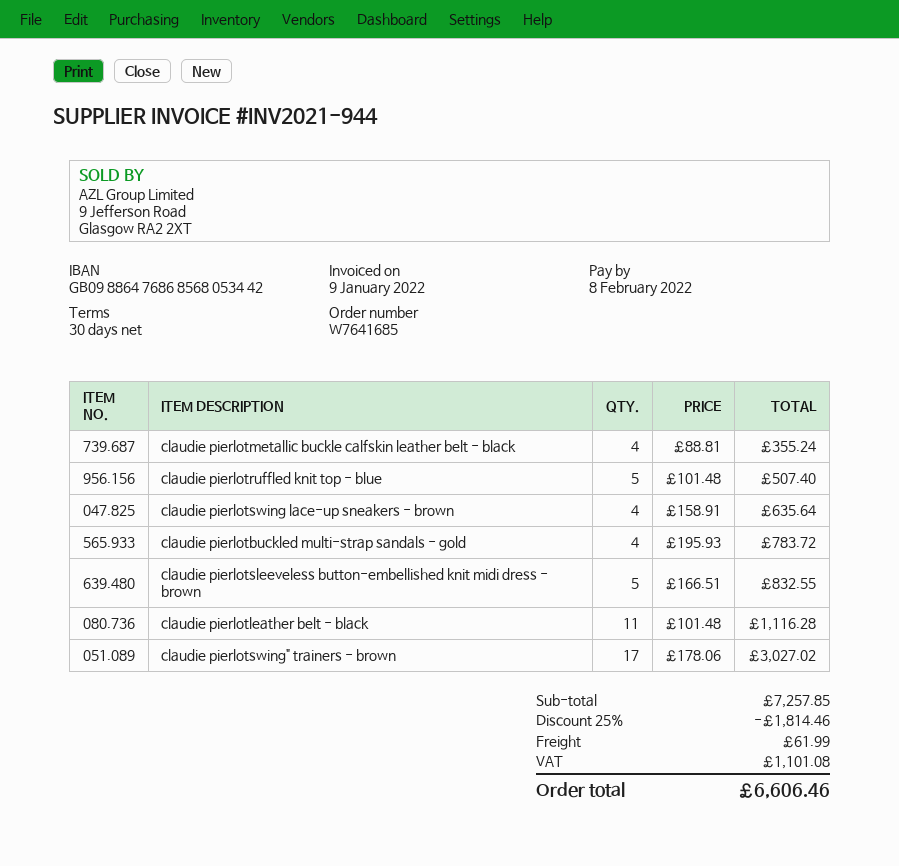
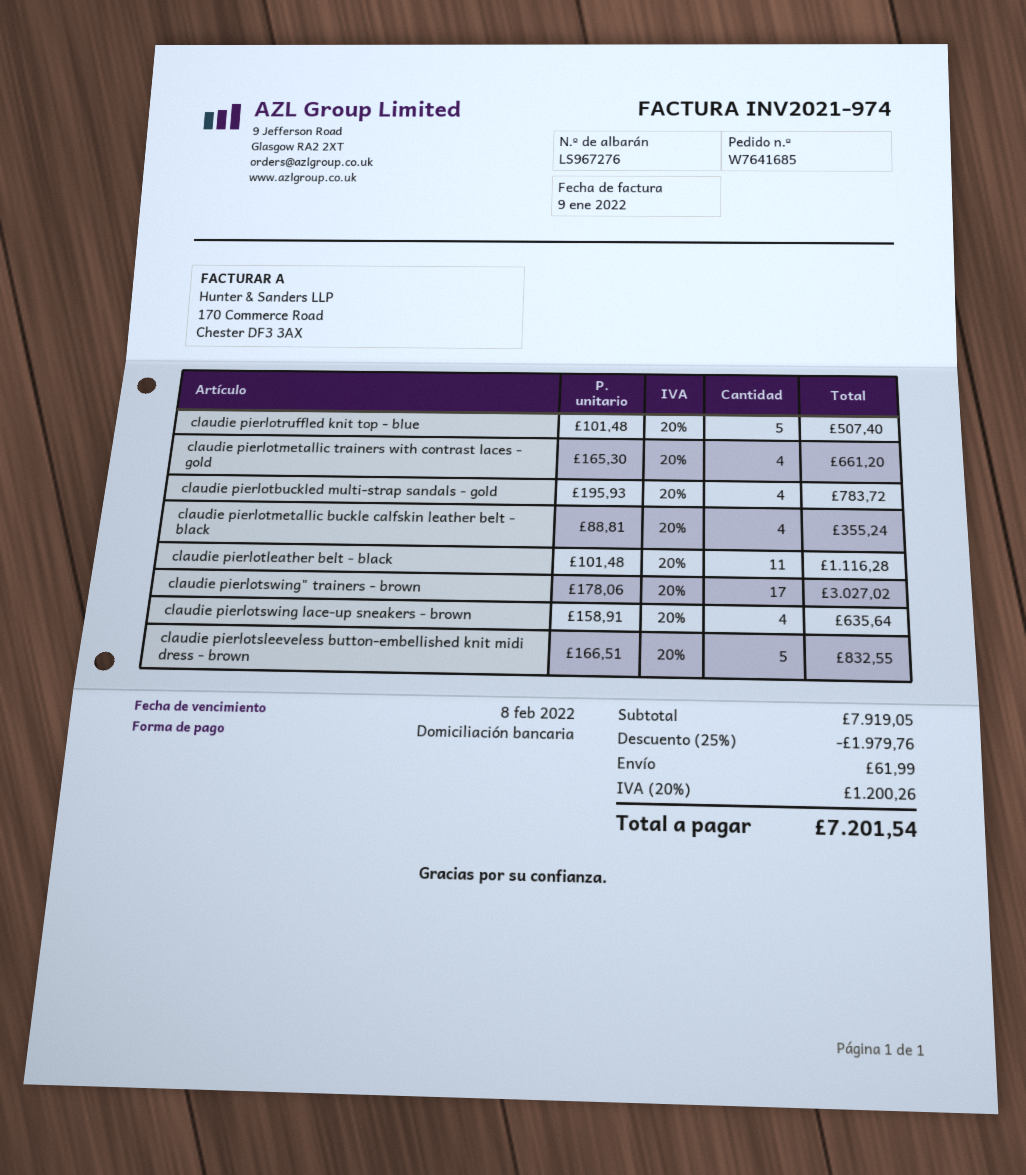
invoice number: INV2021-944 -> INV2021-974
claudie pierlotmetallic trainers with contrast laces - gold: none -> 4 x 165.30 = 661.20
subtotal: 7257.85 -> 7919.05
discount: 25% = 1814.46 -> 25% = 1979.76
tax: 1101.08 -> 1200.26
total: 6606.46 -> 7201.54

